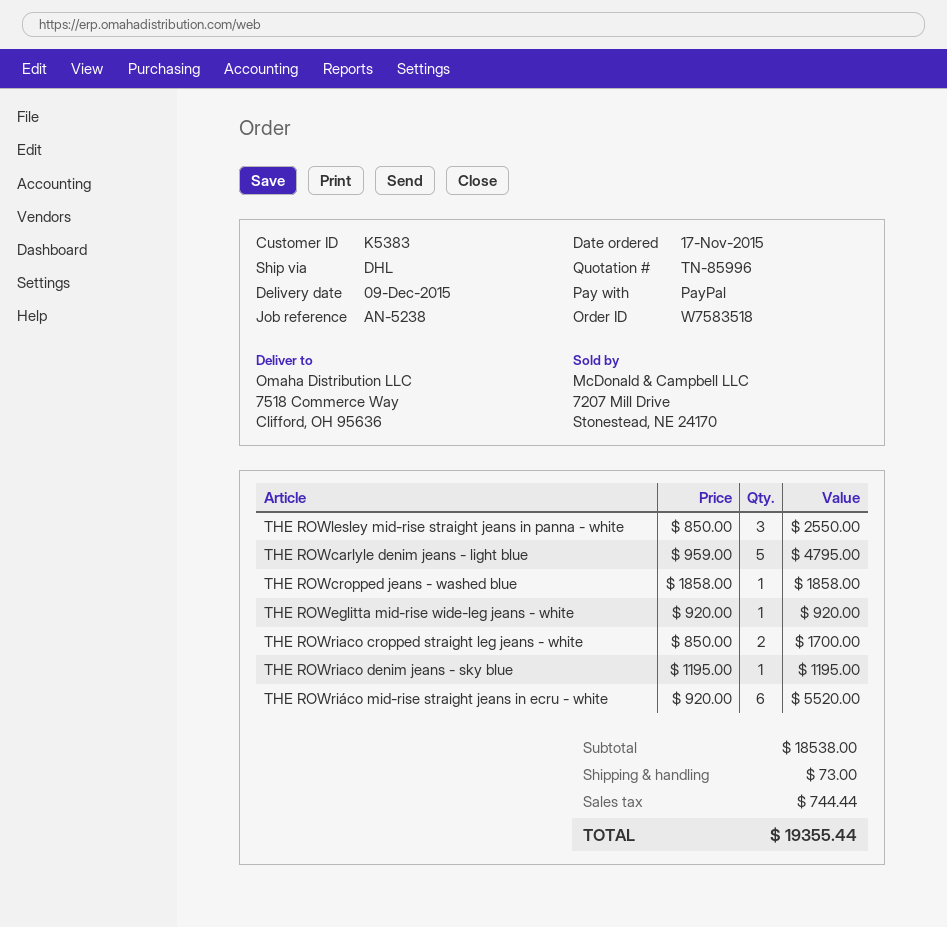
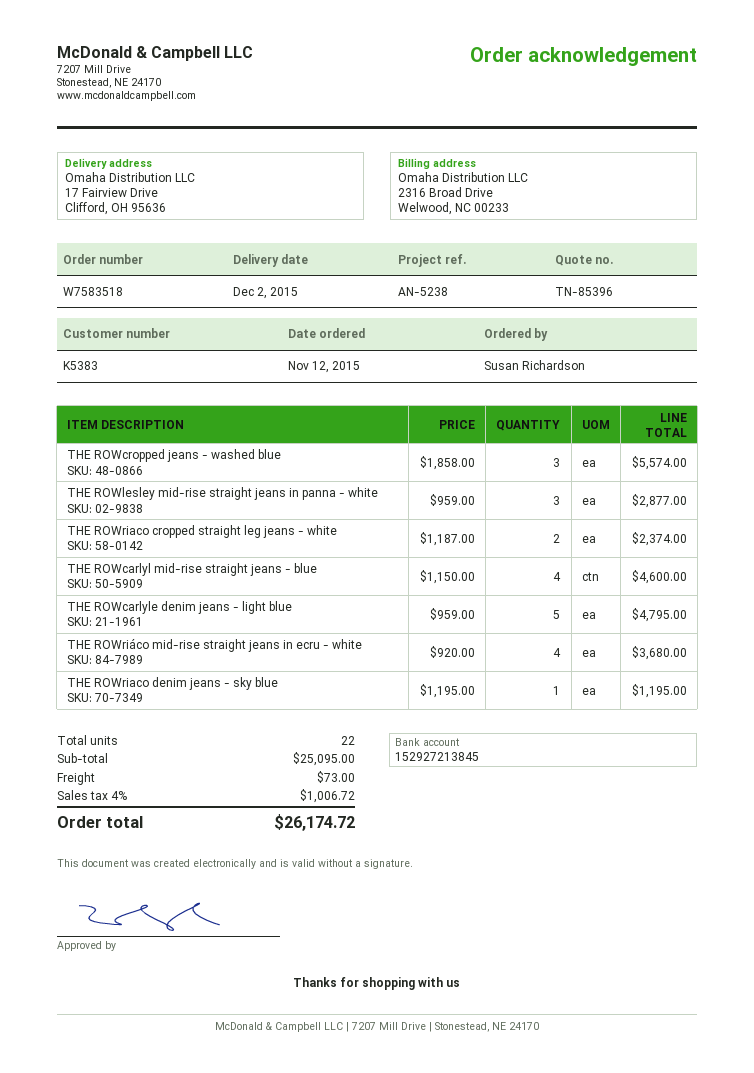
quote number: TN-85996 -> TN-85396
order date: 2015-11-17 -> 2015-11-12
delivery date: 2015-12-09 -> 2015-12-02
ship to: 7518 Commerce Way, Clifford, OH 95636 -> 17 Fairview Drive, Clifford, OH 95636
THE ROWlesley mid-rise straight jeans in panna - white: 3 x 850.00 = 2550.00 -> 3 x 959.00 = 2877.00
THE ROWcropped jeans - washed blue: 1 x 1858.00 = 1858.00 -> 3 x 1858.00 = 5574.00
THE ROWeglitta mid-rise wide-leg jeans - white: 1 x 920.00 = 920.00 -> none
THE ROWriaco cropped straight leg jeans - white: 2 x 850.00 = 1700.00 -> 2 x 1187.00 = 2374.00
THE ROWriáco mid-rise straight jeans in ecru - white: 6 x 920.00 = 5520.00 -> 4 x 920.00 = 3680.00
THE ROWcarlyl mid-rise straight jeans - blue: none -> 4 x 1150.00 = 4600.00
subtotal: 18538.00 -> 25095.00
tax: 744.44 -> 1006.72
total: 19355.44 -> 26174.72

